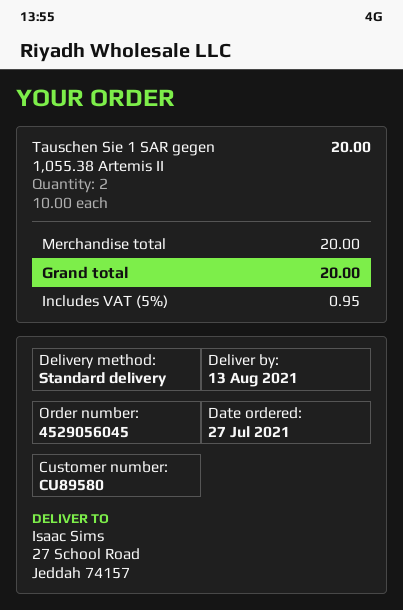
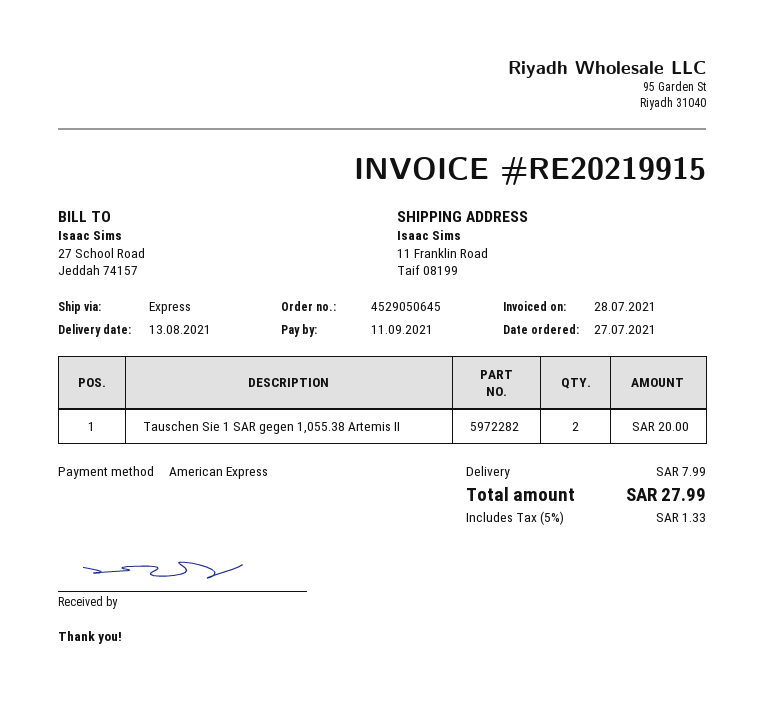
order number: 4529056045 -> 4529050645
shipping method: standard -> express
ship to: 27 School Road, Jeddah 74157 -> 11 Franklin Road, Taif 08199
shipping: none -> 7.99
tax: 5% = 0.95 -> 5% = 1.33
total: 20.00 -> 27.99

